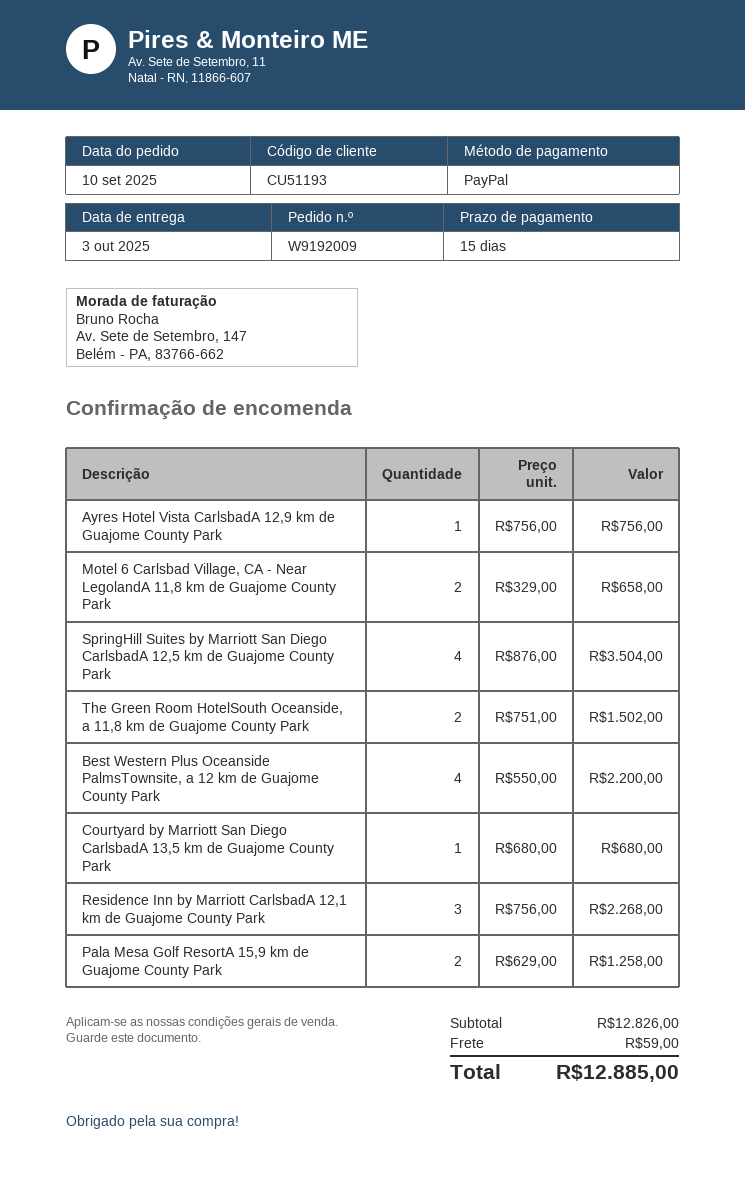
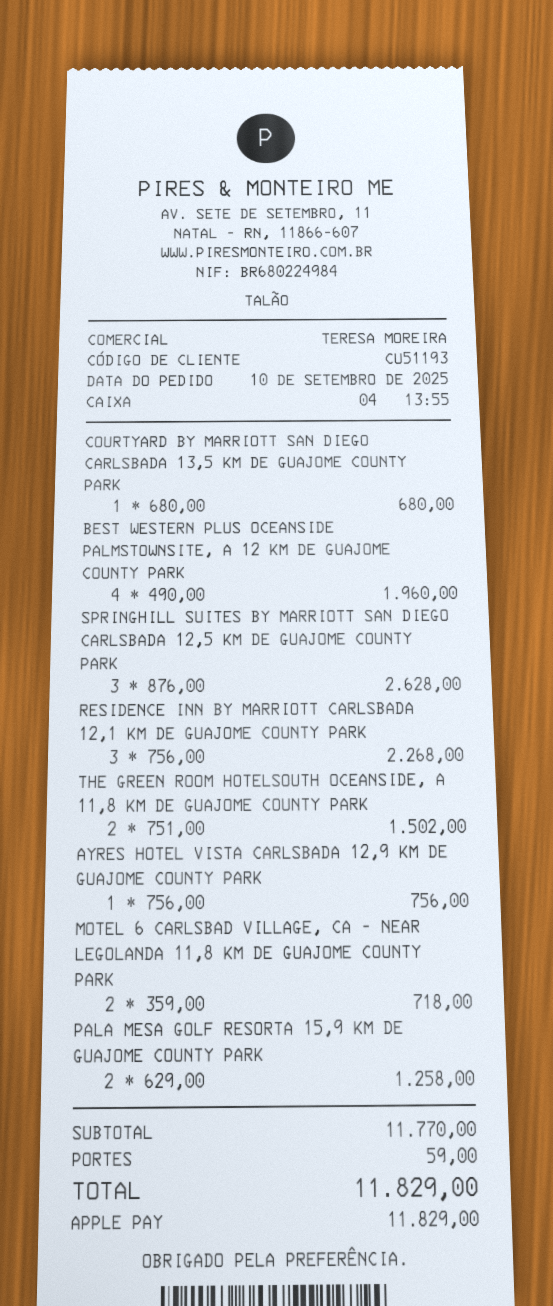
payment method: PayPal -> Apple Pay
Motel 6 Carlsbad Village, CA - Near LegolandA 11,8 km de Guajome County Park: 2 x 329.00 = 658.00 -> 2 x 359.00 = 718.00
SpringHill Suites by Marriott San Diego CarlsbadA 12,5 km de Guajome County Park: 4 x 876.00 = 3504.00 -> 3 x 876.00 = 2628.00
Best Western Plus Oceanside PalmsTownsite, a 12 km de Guajome County Park: 4 x 550.00 = 2200.00 -> 4 x 490.00 = 1960.00
subtotal: 12826.00 -> 11770.00
total: 12885.00 -> 11829.00

